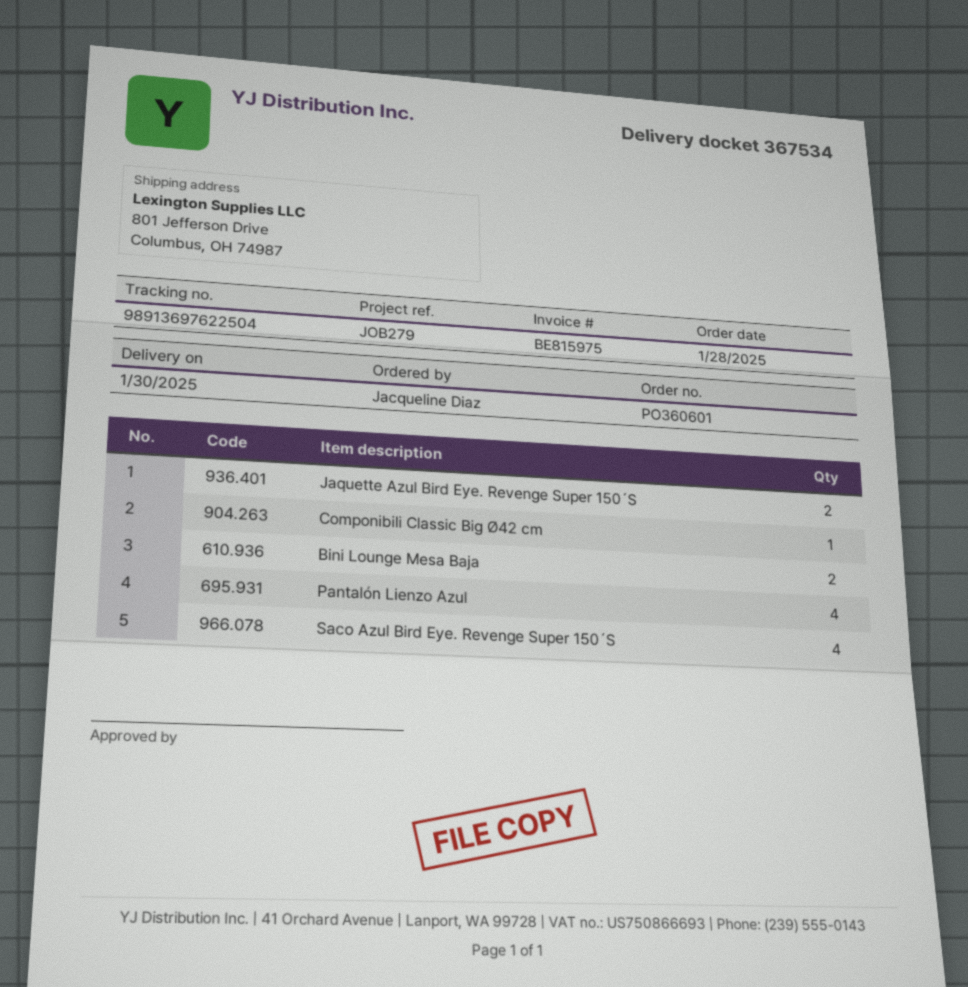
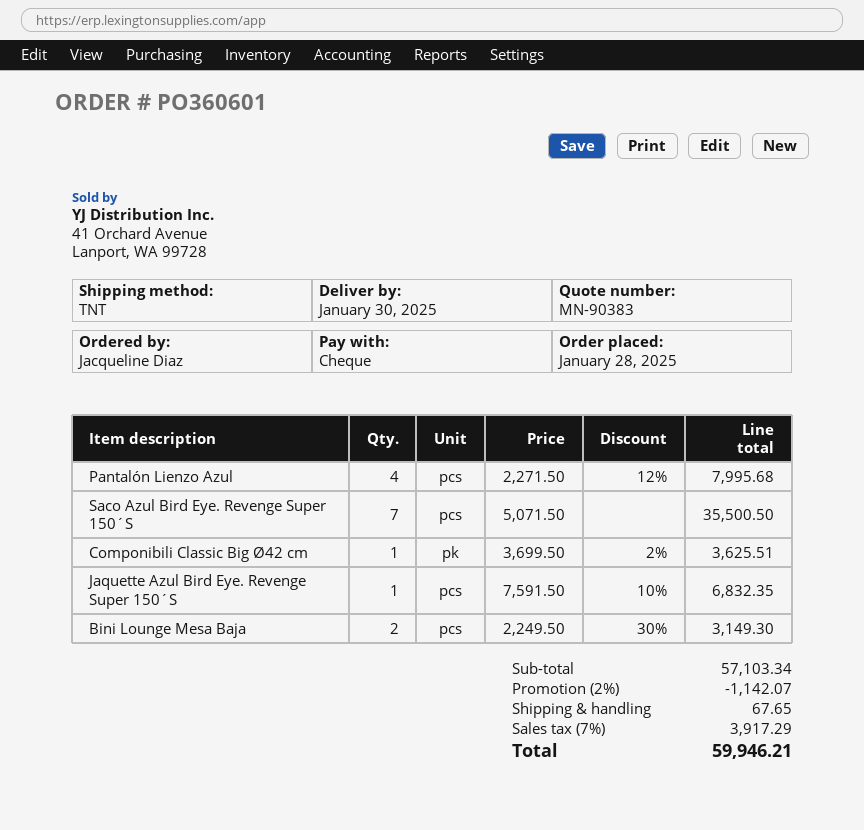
Jaquette Azul Bird Eye. Revenge Super 150´S: 2 -> 1
Saco Azul Bird Eye. Revenge Super 150´S: 4 -> 7

